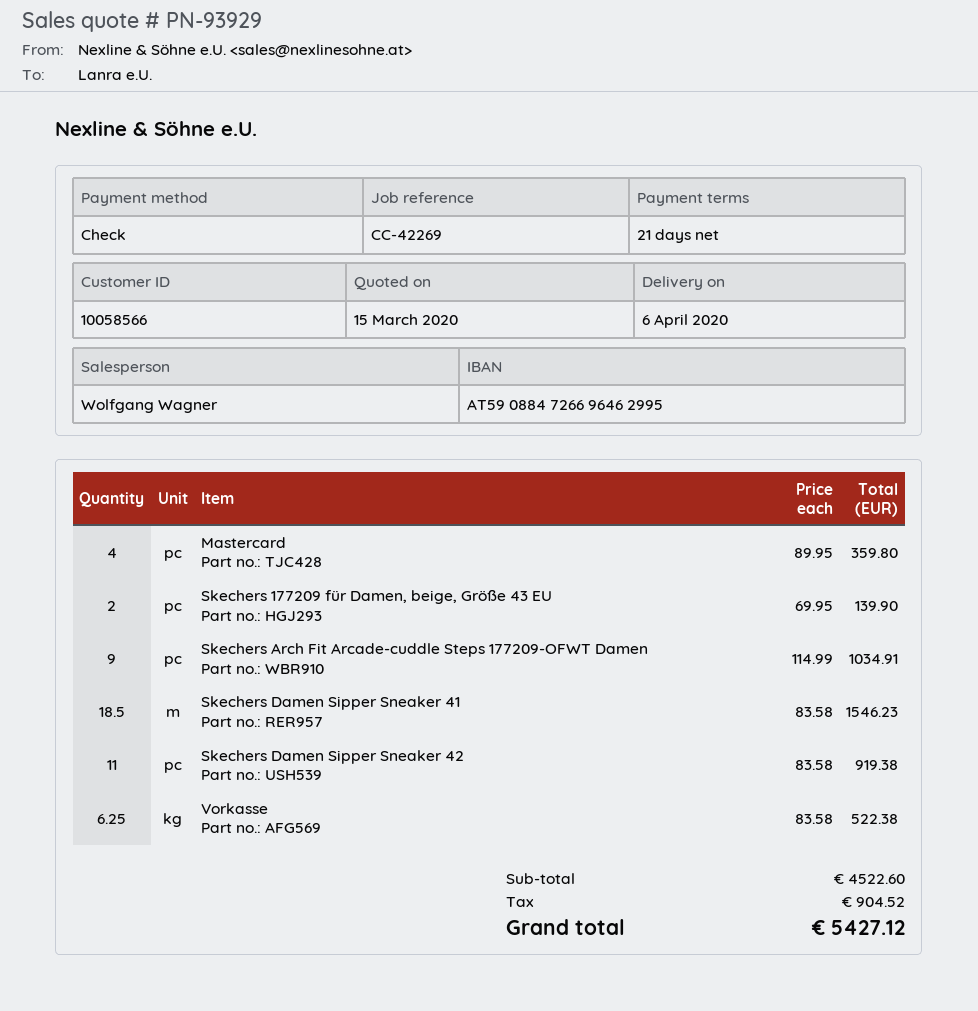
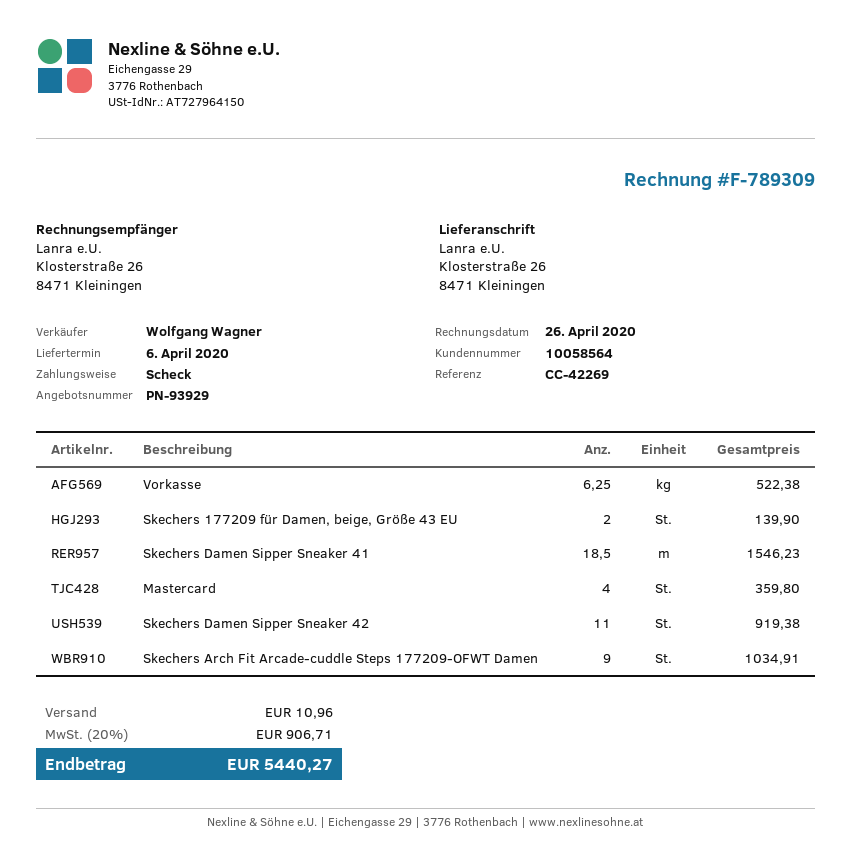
customer number: 10058566 -> 10058564
shipping: none -> 10.96
tax: 904.52 -> 906.71
total: 5427.12 -> 5440.27

